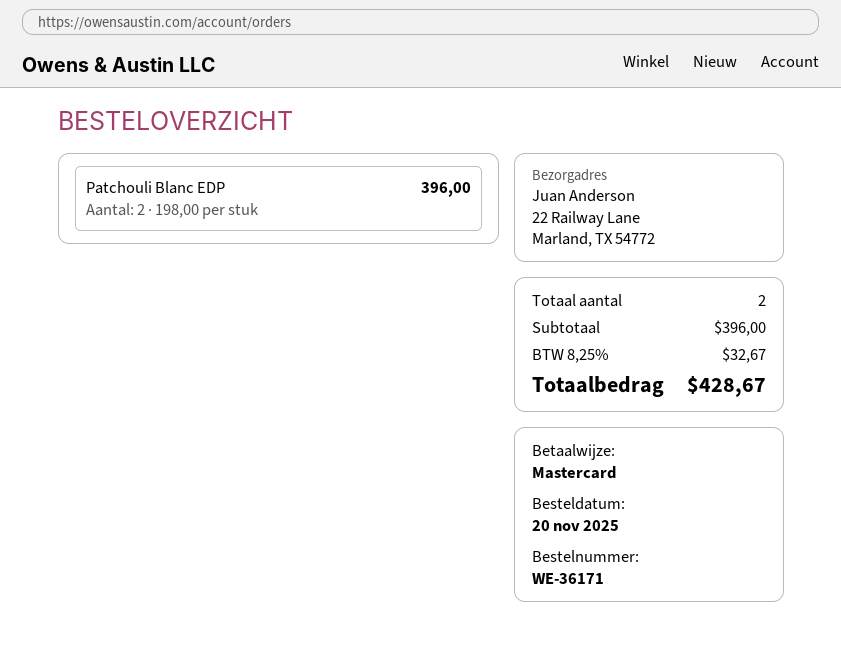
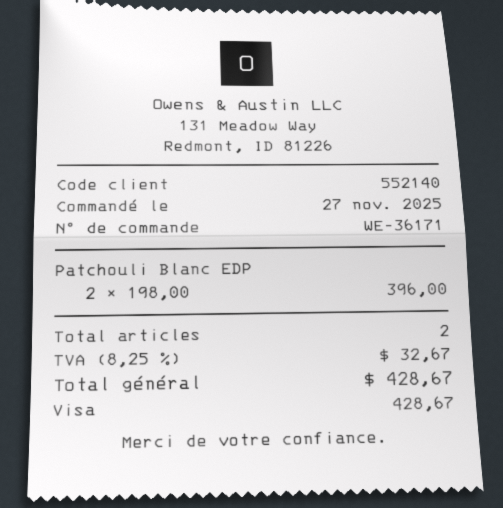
order date: 2025-11-20 -> 2025-11-27
payment method: Mastercard -> Visa

